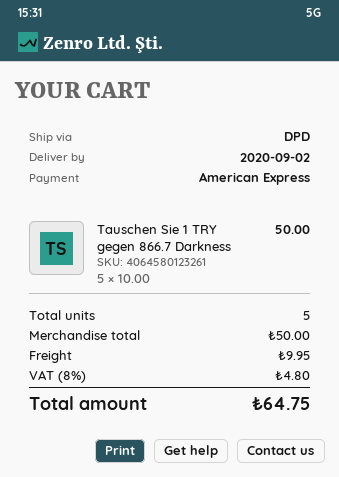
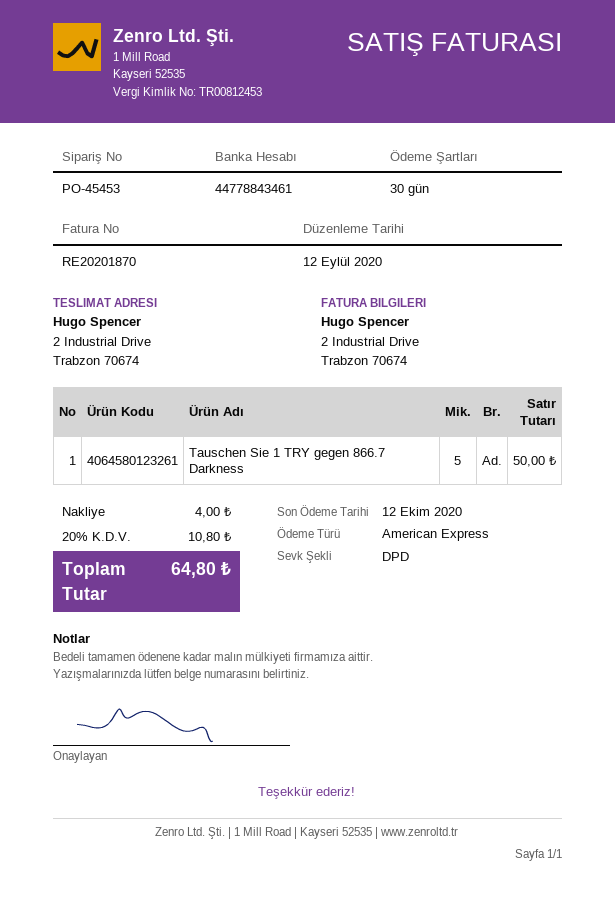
shipping: 9.95 -> 4.00
tax: 8% = 4.80 -> 20% = 10.80
total: 64.75 -> 64.80

